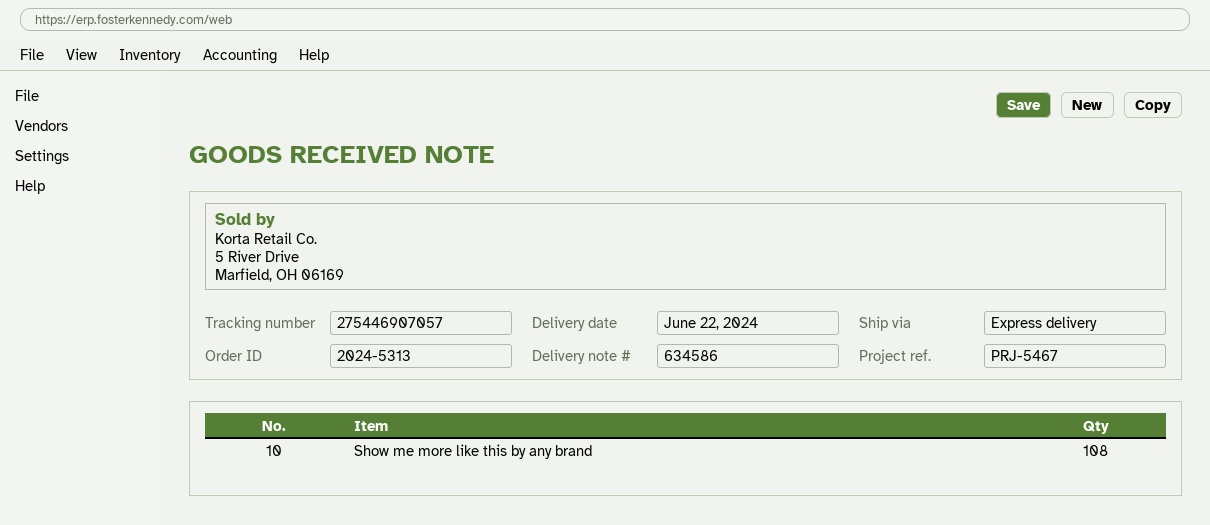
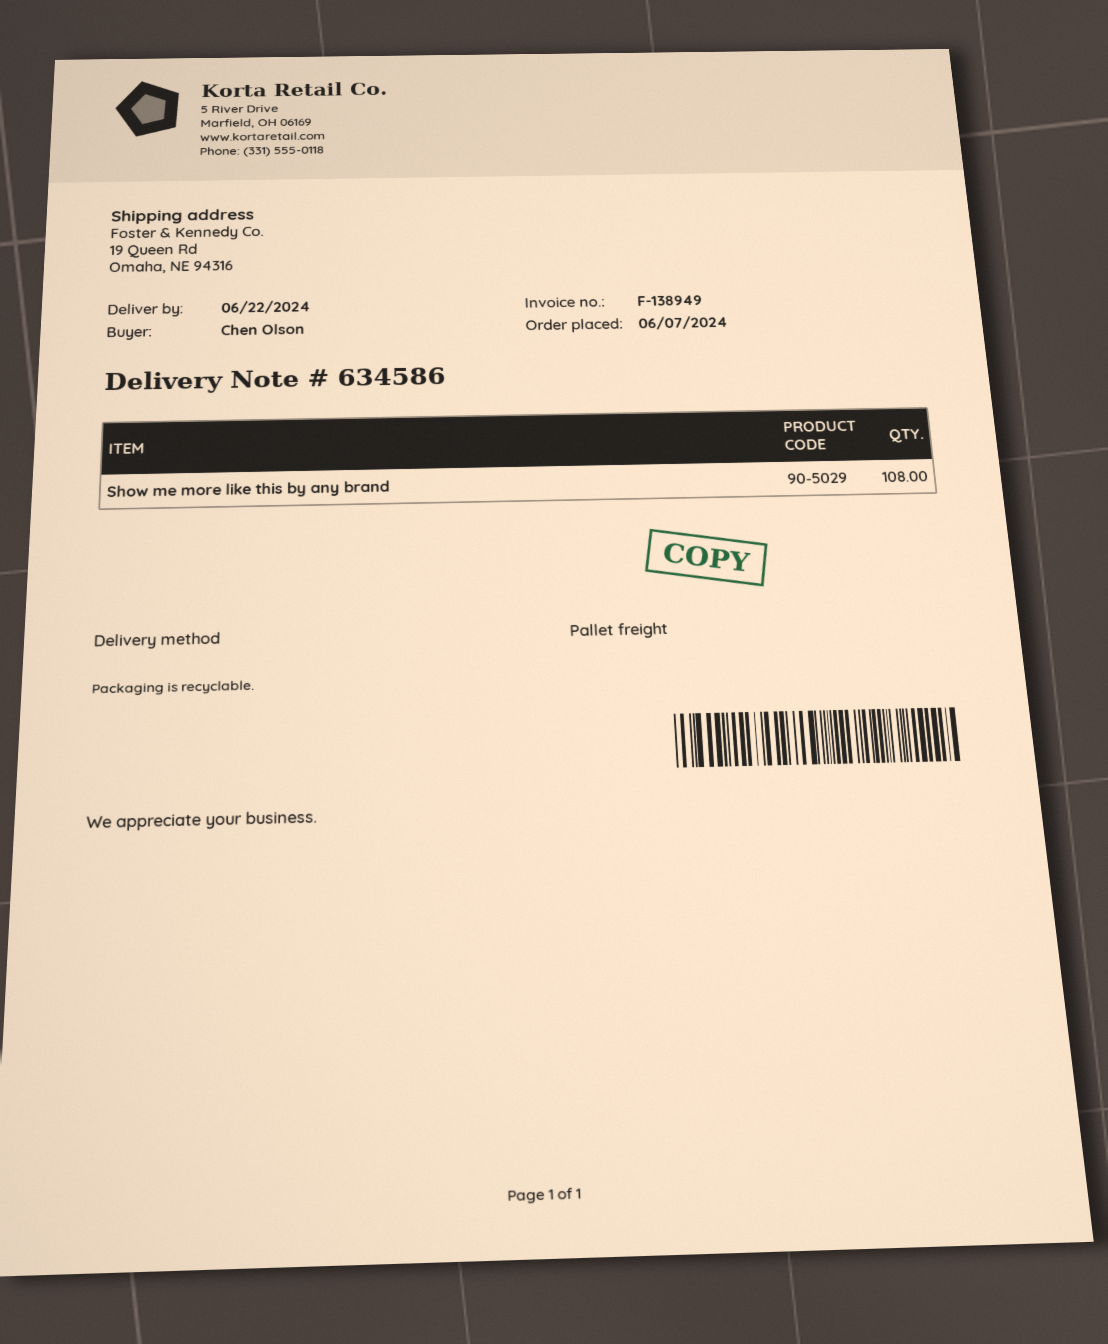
shipping method: express -> pallet freight

